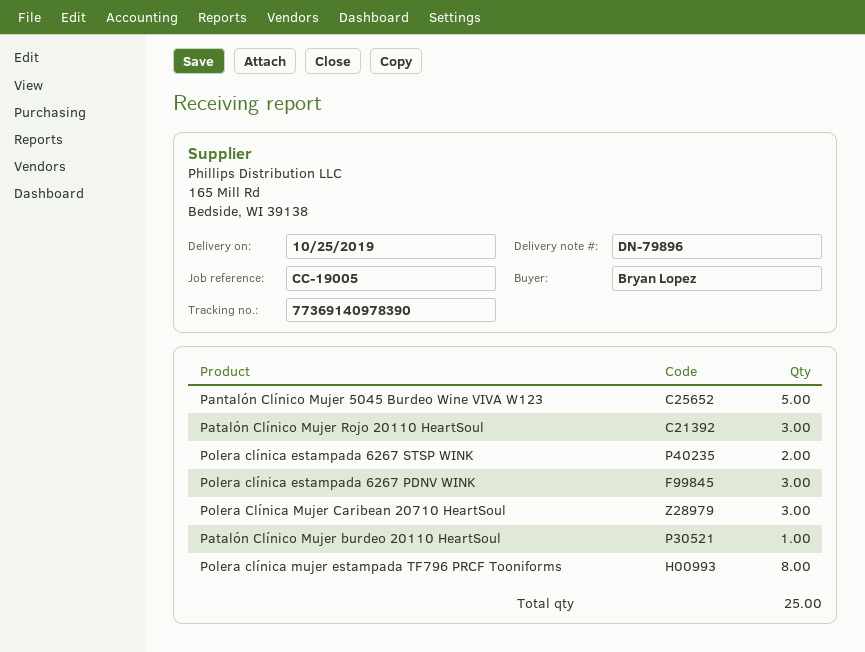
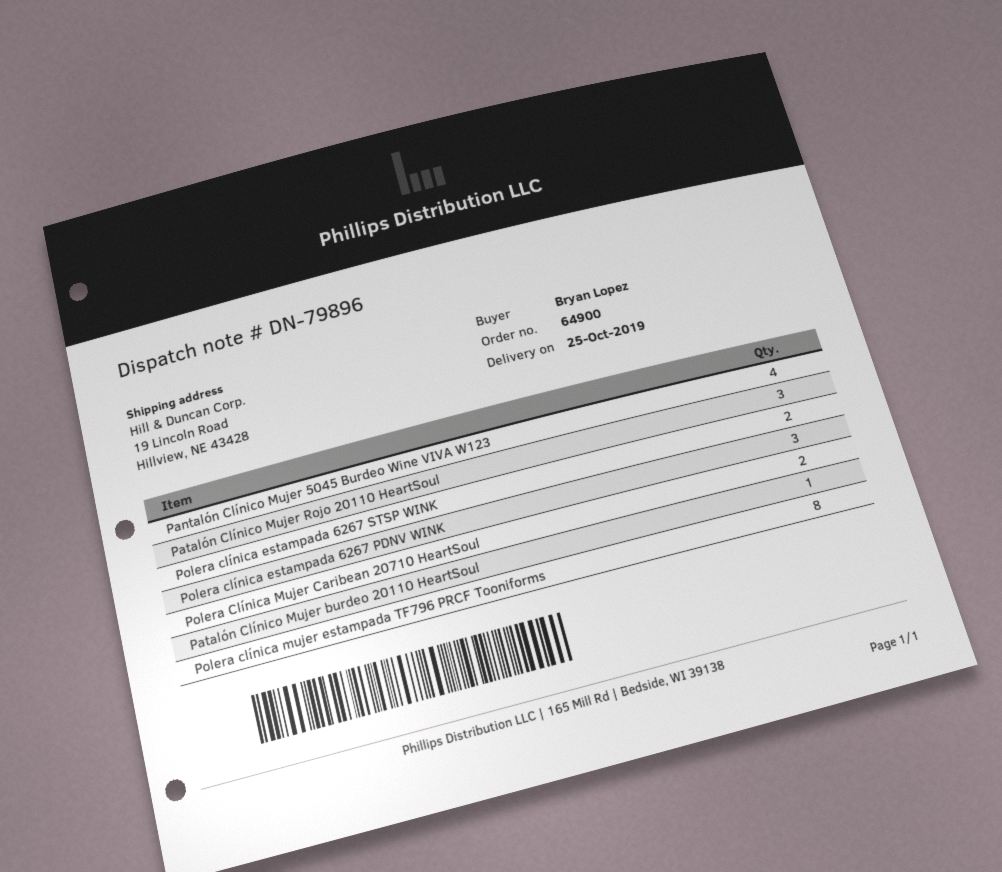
Pantalón Clínico Mujer 5045 Burdeo Wine VIVA W123: 5 -> 4
Polera Clínica Mujer Caribean 20710 HeartSoul: 3 -> 2

